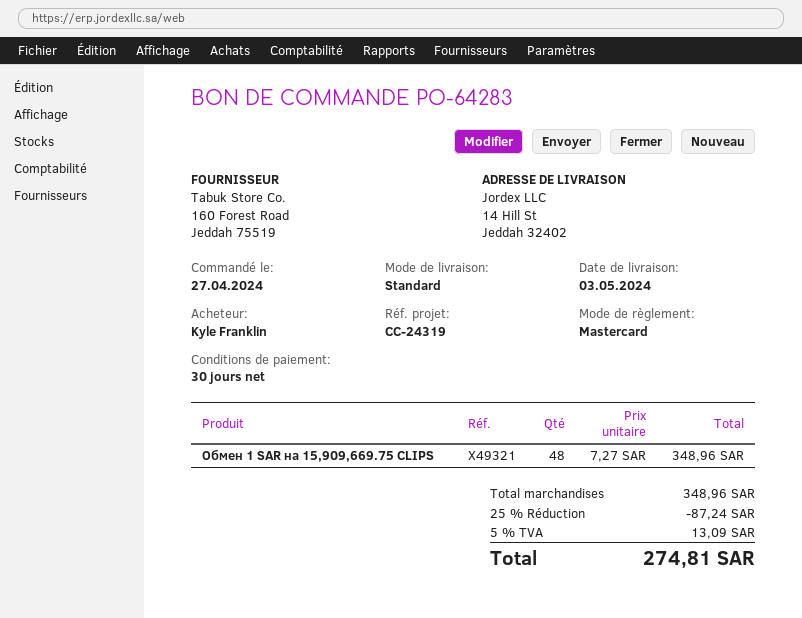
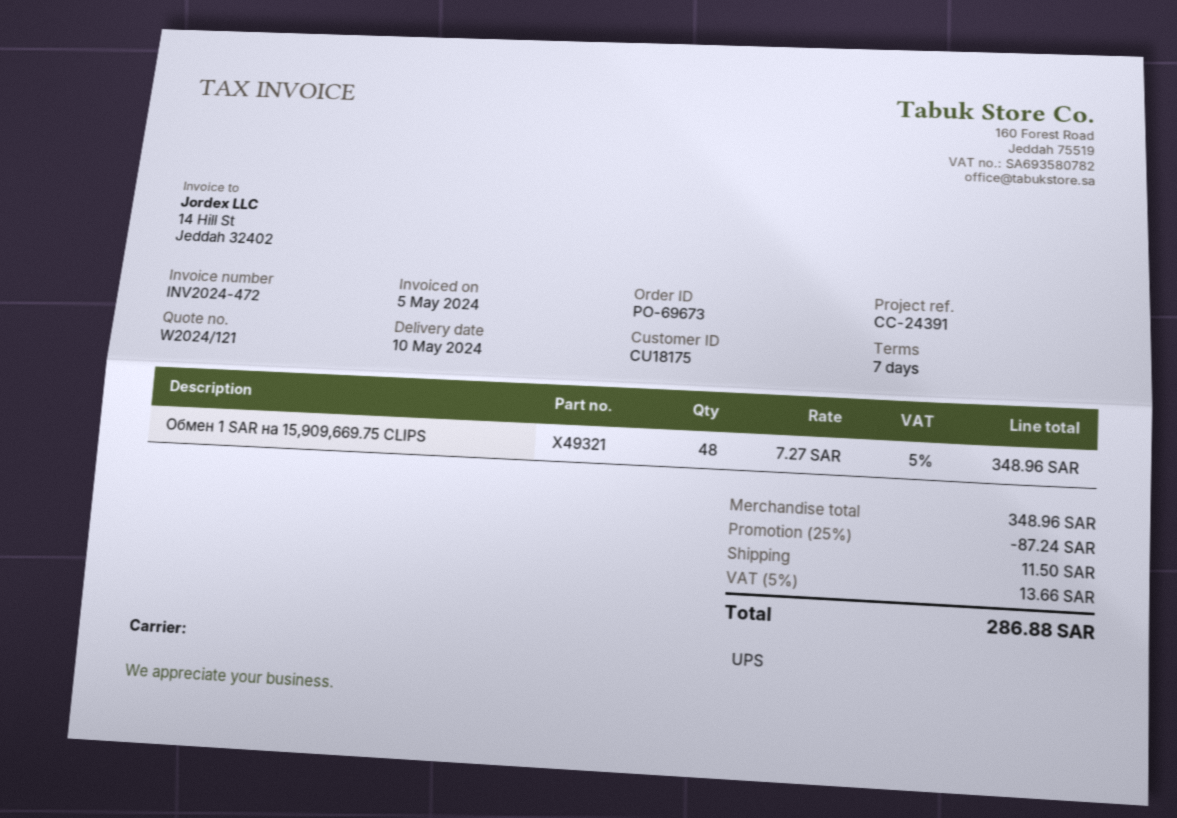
order number: PO-64283 -> PO-69673
delivery date: 2024-05-03 -> 2024-05-10
payment terms: 30 days -> 7 days
reference: CC-24319 -> CC-24391
shipping method: standard -> UPS
shipping: none -> 11.50
tax: 5% = 13.09 -> 5% = 13.66
total: 274.81 -> 286.88

